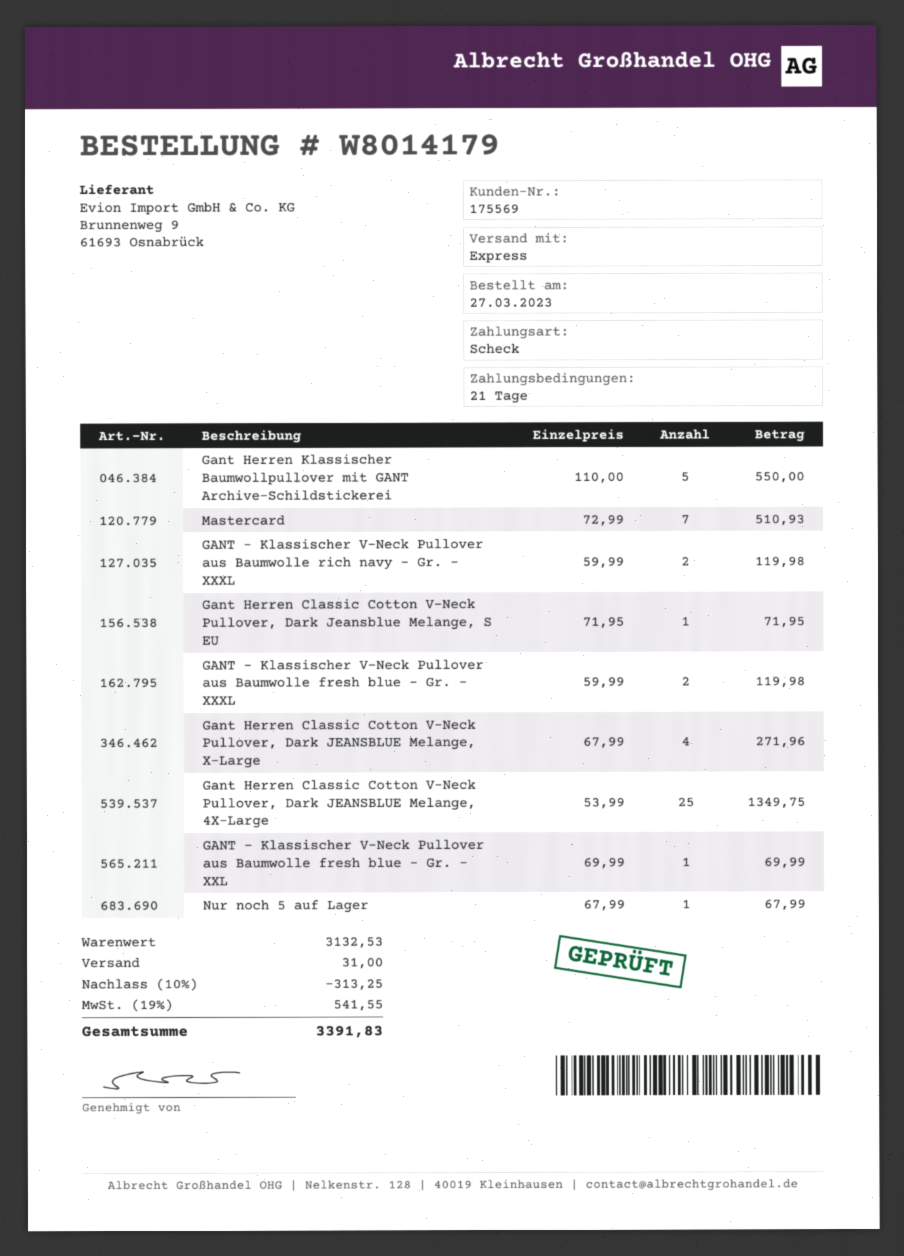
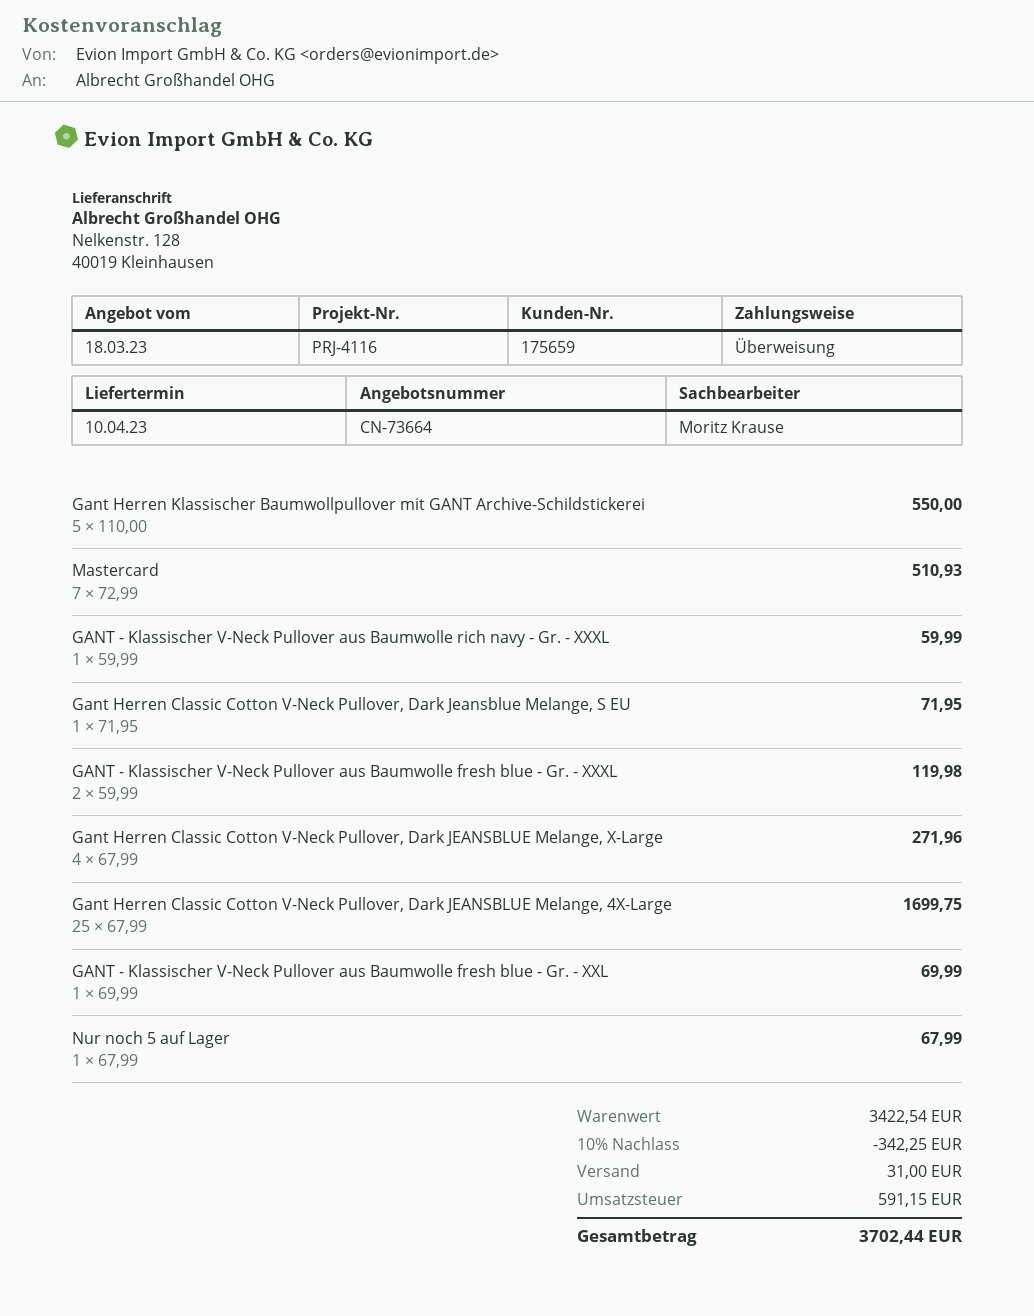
customer number: 175569 -> 175659
payment method: cheque -> bank transfer
GANT - Klassischer V-Neck Pullover aus Baumwolle rich navy - Gr. - XXXL: 2 x 59.99 = 119.98 -> 1 x 59.99 = 59.99
Gant Herren Classic Cotton V-Neck Pullover, Dark JEANSBLUE Melange, 4X-Large: 25 x 53.99 = 1349.75 -> 25 x 67.99 = 1699.75
subtotal: 3132.53 -> 3422.54
discount: 10% = 313.25 -> 10% = 342.25
tax: 541.55 -> 591.15
total: 3391.83 -> 3702.44

